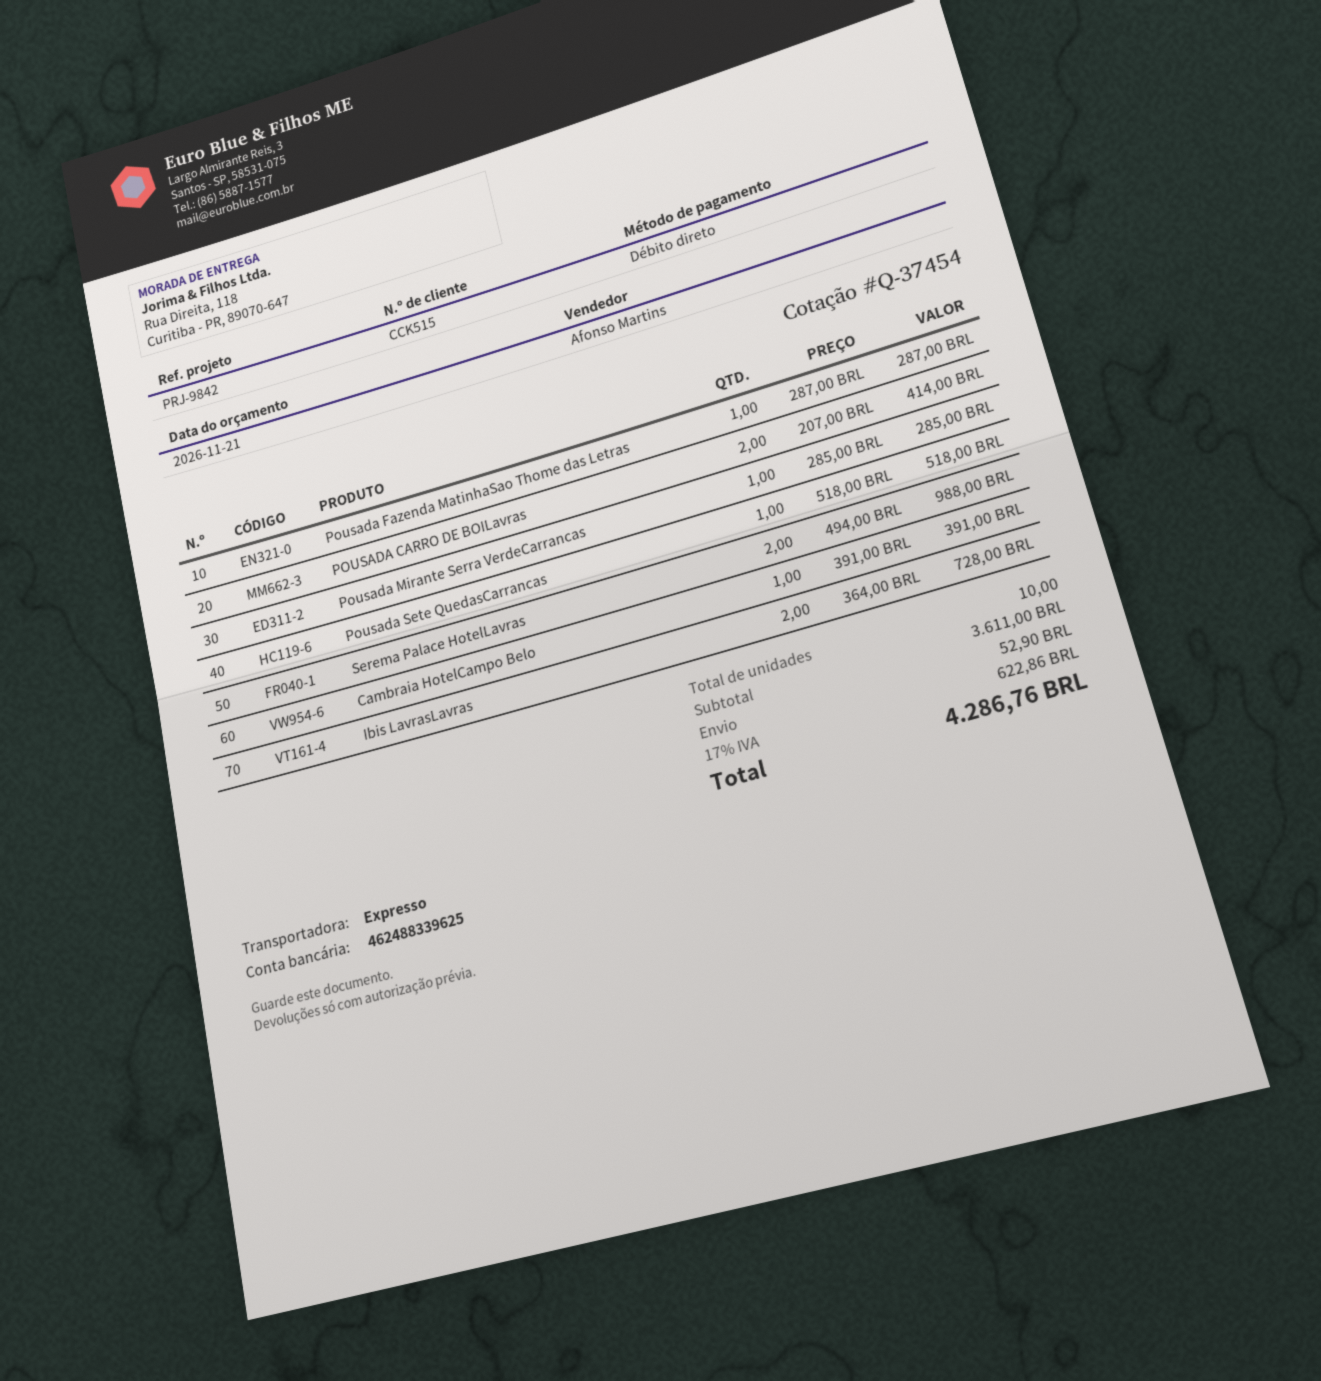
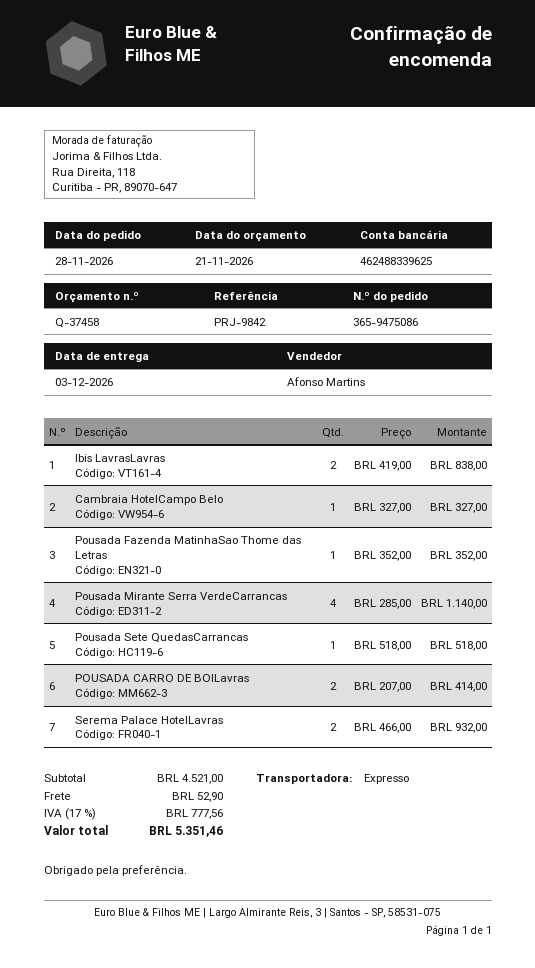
quote number: Q-37454 -> Q-37458
Pousada Fazenda MatinhaSao Thome das Letras: 1 x 287.00 = 287.00 -> 1 x 352.00 = 352.00
Pousada Mirante Serra VerdeCarrancas: 1 x 285.00 = 285.00 -> 4 x 285.00 = 1140.00
Serema Palace HotelLavras: 2 x 494.00 = 988.00 -> 2 x 466.00 = 932.00
Cambraia HotelCampo Belo: 1 x 391.00 = 391.00 -> 1 x 327.00 = 327.00
Ibis LavrasLavras: 2 x 364.00 = 728.00 -> 2 x 419.00 = 838.00
subtotal: 3611.00 -> 4521.00
tax: 17% = 622.86 -> 17% = 777.56
total: 4286.76 -> 5351.46

